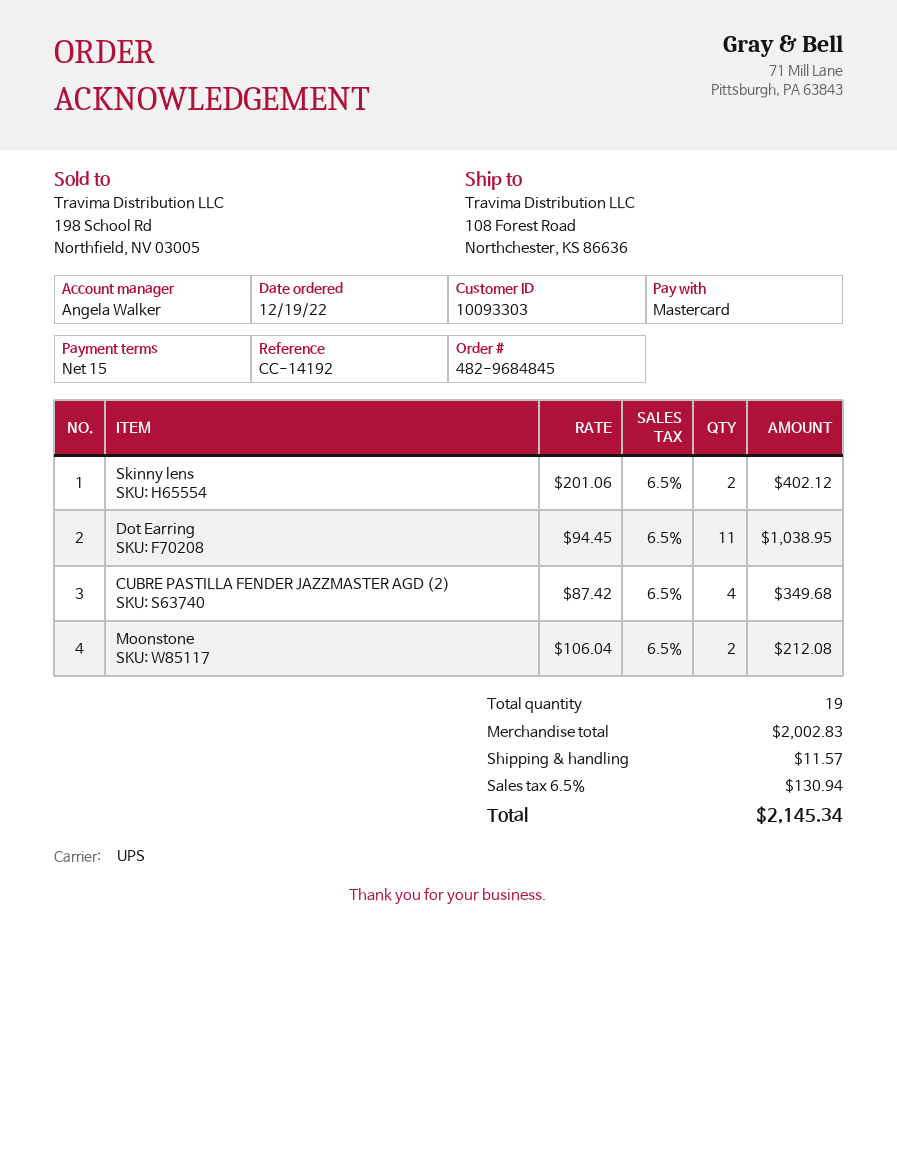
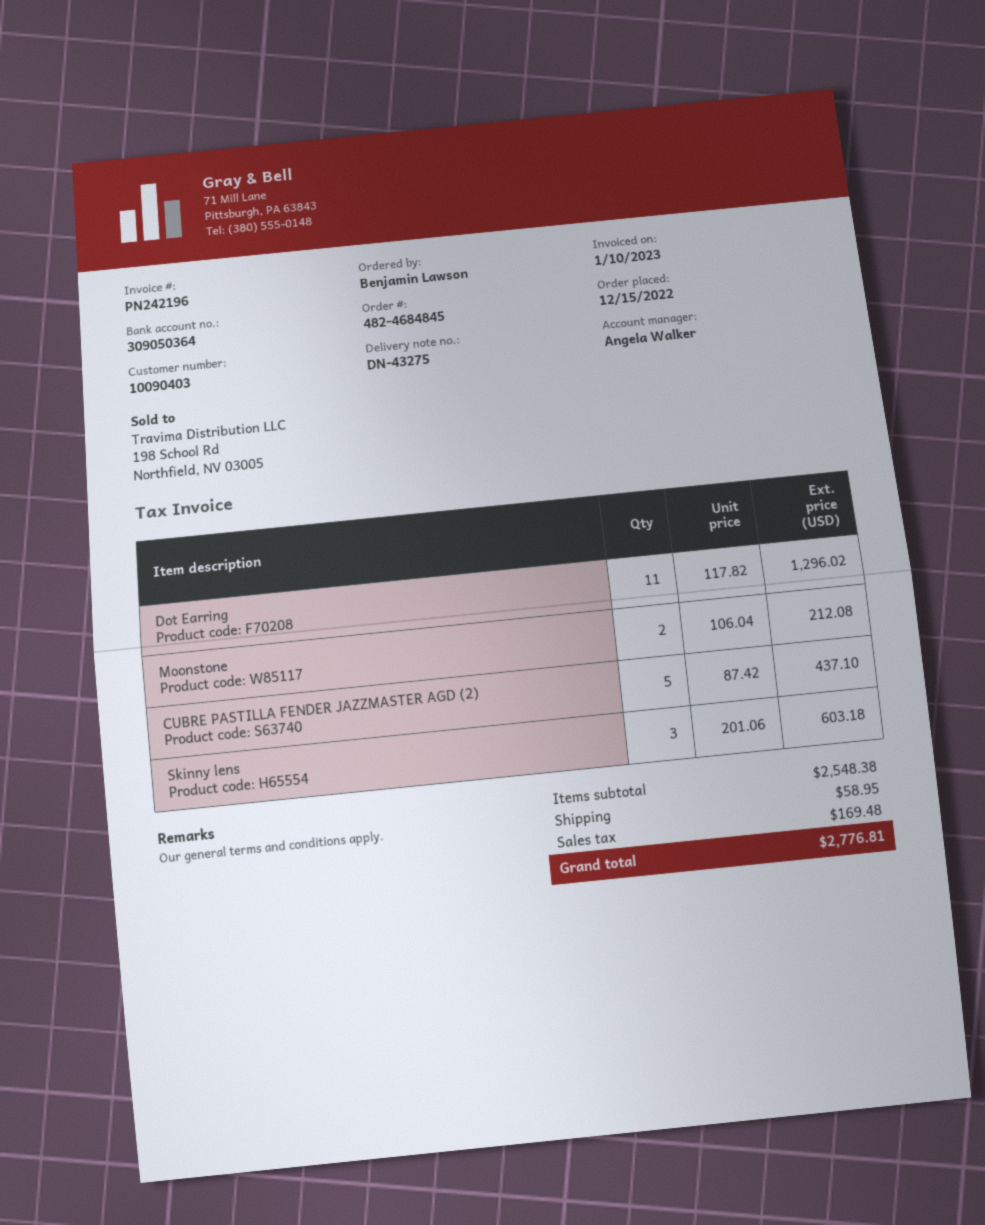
order number: 482-9684845 -> 482-4684845
order date: 2022-12-19 -> 2022-12-15
customer number: 10093303 -> 10090403
Skinny lens: 2 x 201.06 = 402.12 -> 3 x 201.06 = 603.18
Dot Earring: 11 x 94.45 = 1038.95 -> 11 x 117.82 = 1296.02
CUBRE PASTILLA FENDER JAZZMASTER AGD (2): 4 x 87.42 = 349.68 -> 5 x 87.42 = 437.10
subtotal: 2002.83 -> 2548.38
shipping: 11.57 -> 58.95
tax: 130.94 -> 169.48
total: 2145.34 -> 2776.81

